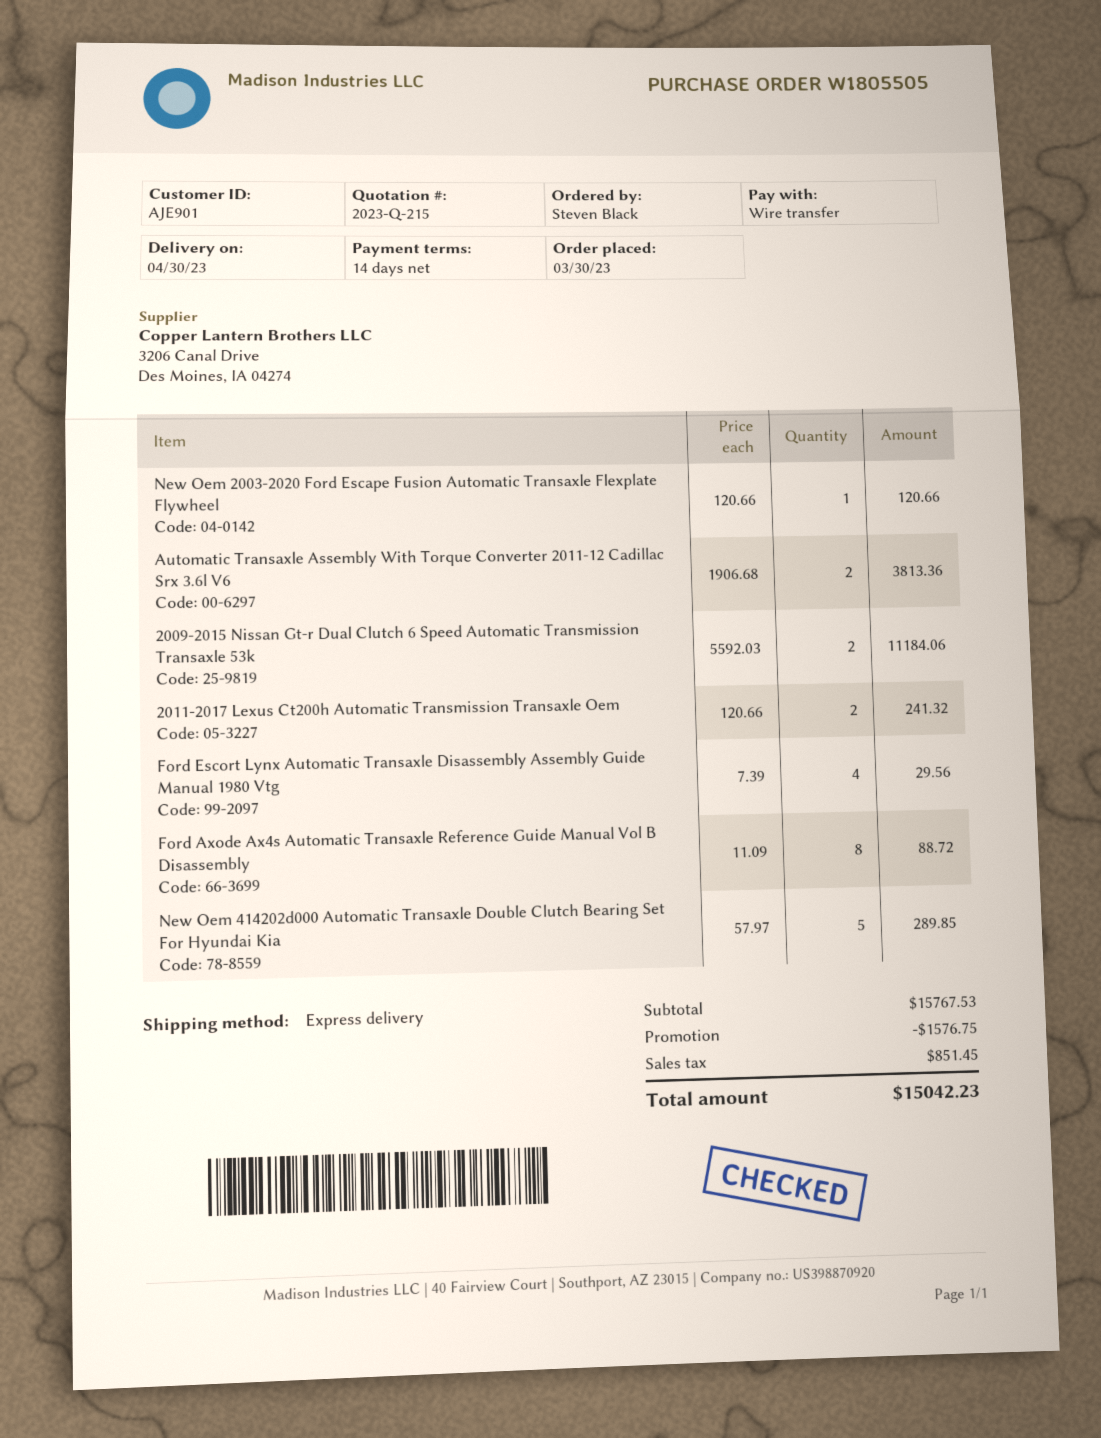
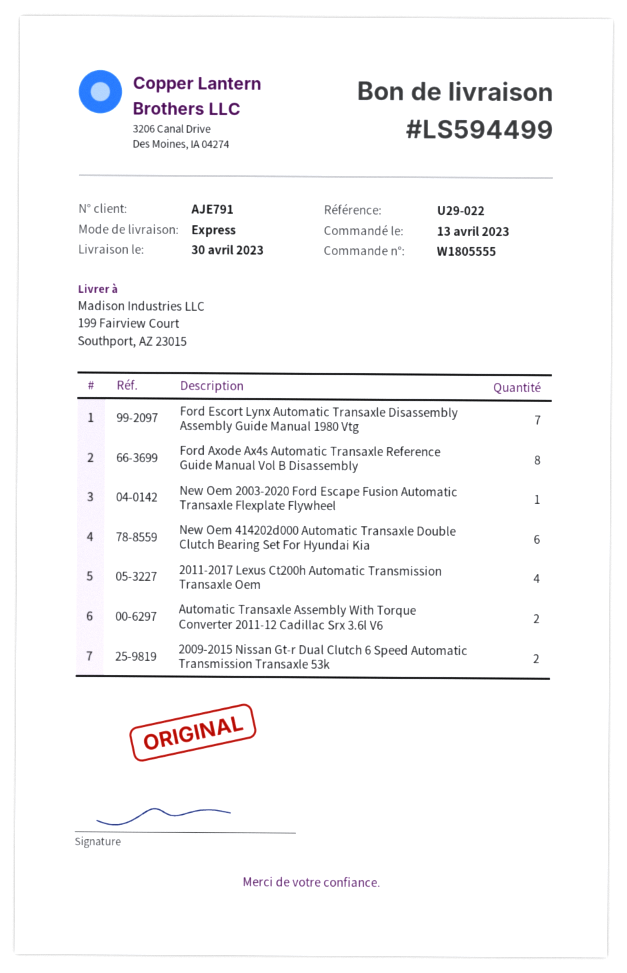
order number: W1805505 -> W1805555
order date: 2023-03-30 -> 2023-04-13
customer number: AJE901 -> AJE791
2011-2017 Lexus Ct200h Automatic Transmission Transaxle Oem: 2 -> 4
Ford Escort Lynx Automatic Transaxle Disassembly Assembly Guide Manual 1980 Vtg: 4 -> 7
New Oem 414202d000 Automatic Transaxle Double Clutch Bearing Set For Hyundai Kia: 5 -> 6

